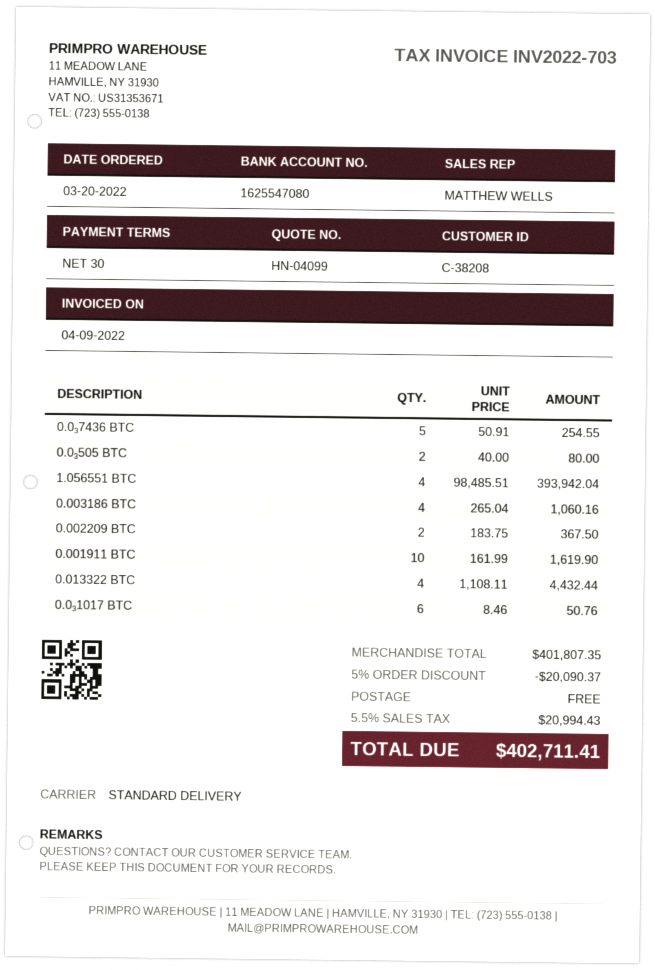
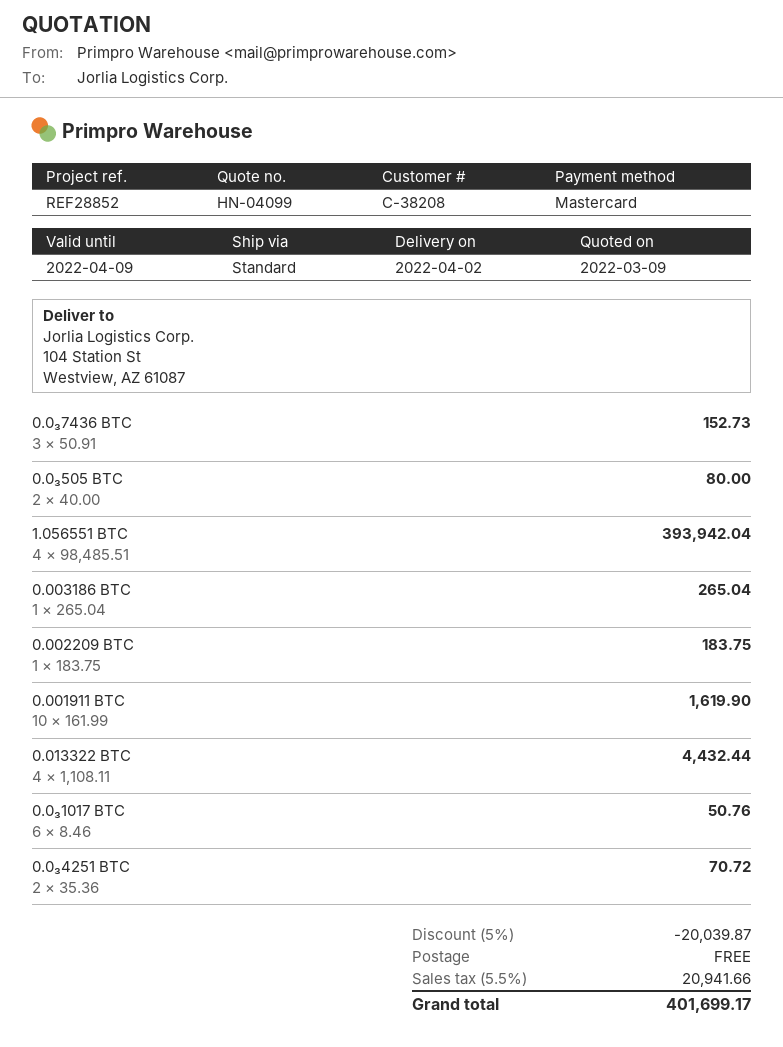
0.0₃7436 BTC: 5 x 50.91 = 254.55 -> 3 x 50.91 = 152.73
0.003186 BTC: 4 x 265.04 = 1060.16 -> 1 x 265.04 = 265.04
0.002209 BTC: 2 x 183.75 = 367.50 -> 1 x 183.75 = 183.75
0.0₃4251 BTC: none -> 2 x 35.36 = 70.72
discount: 5% = 20090.37 -> 5% = 20039.87
tax: 5.5% = 20994.43 -> 5.5% = 20941.66
total: 402711.41 -> 401699.17

